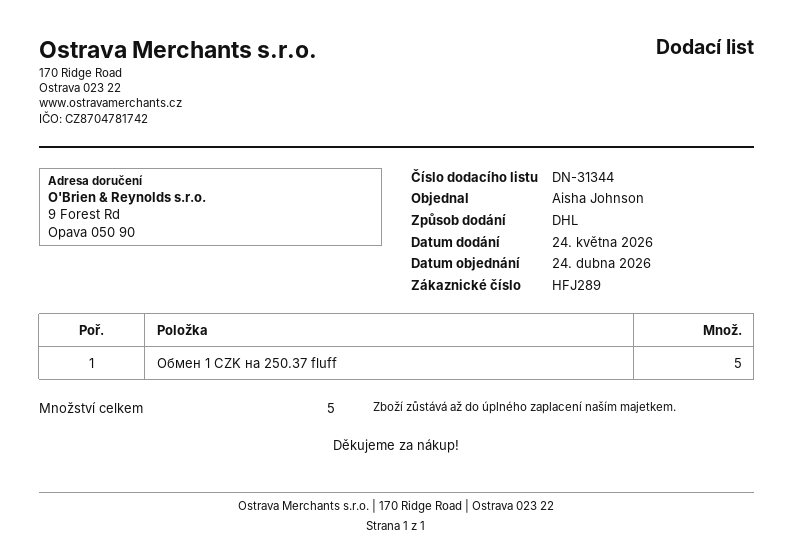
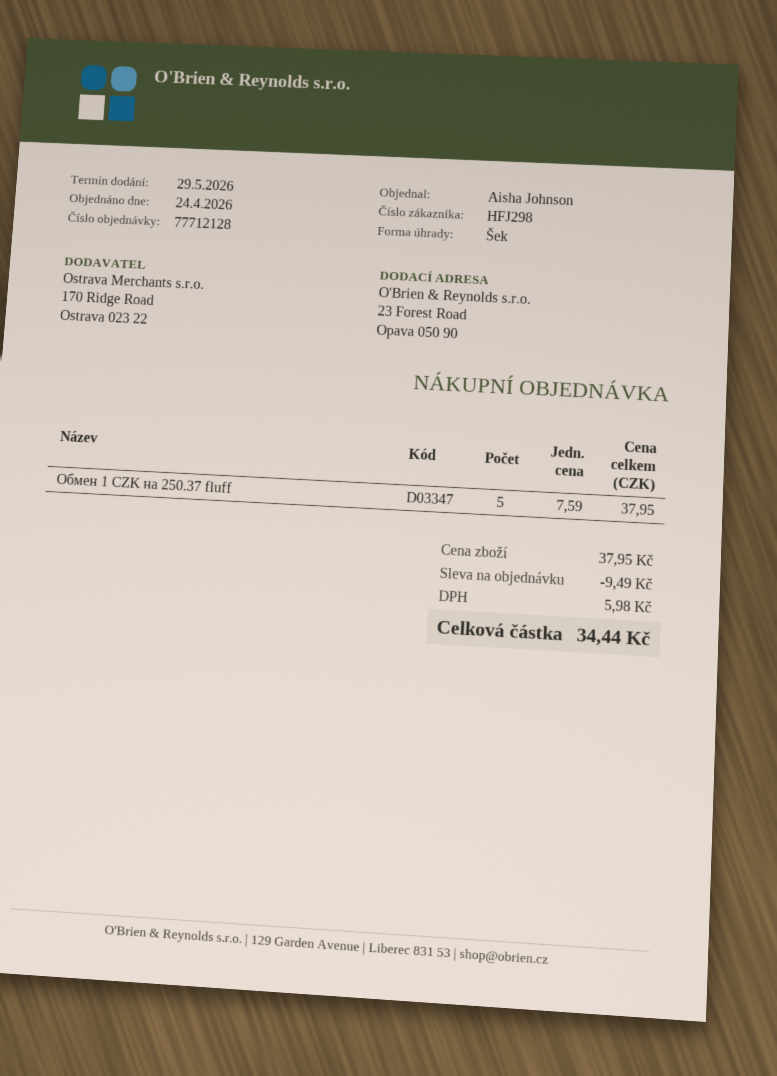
delivery date: 2026-05-24 -> 2026-05-29
customer number: HFJ289 -> HFJ298
ship to: 9 Forest Rd, Opava 050 90 -> 23 Forest Road, Opava 050 90

